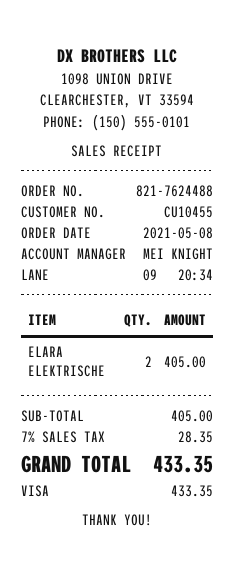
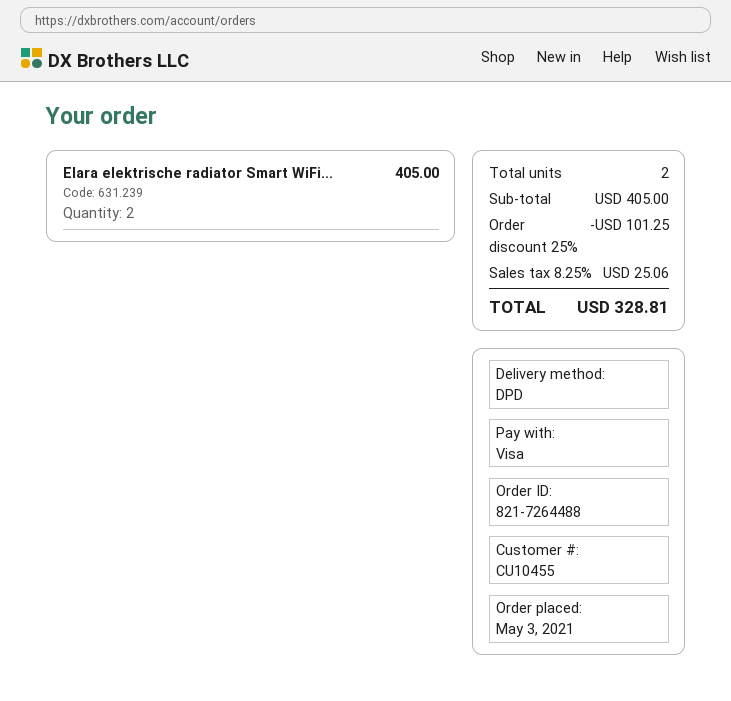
order number: 821-7624488 -> 821-7264488
order date: 2021-05-08 -> 2021-05-03
discount: none -> 25% = 101.25
tax: 7% = 28.35 -> 8.25% = 25.06
total: 433.35 -> 328.81

